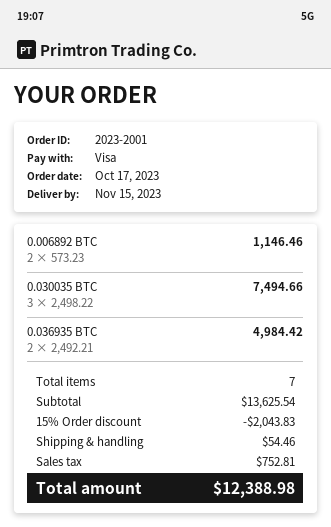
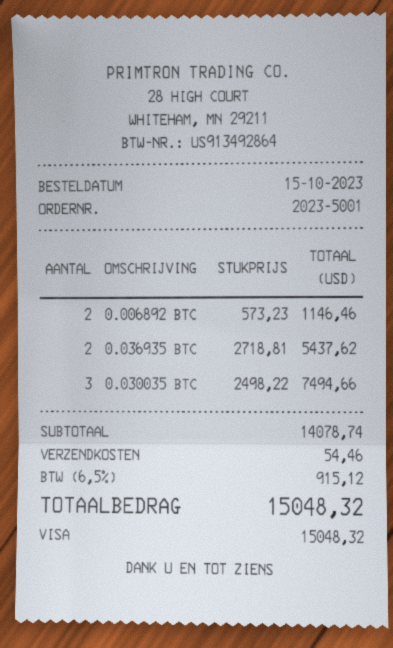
order number: 2023-2001 -> 2023-5001
order date: 2023-10-17 -> 2023-10-15
0.036935 BTC: 2 x 2492.21 = 4984.42 -> 2 x 2718.81 = 5437.62
subtotal: 13625.54 -> 14078.74
discount: 15% = 2043.83 -> none
tax: 752.81 -> 915.12
total: 12388.98 -> 15048.32

